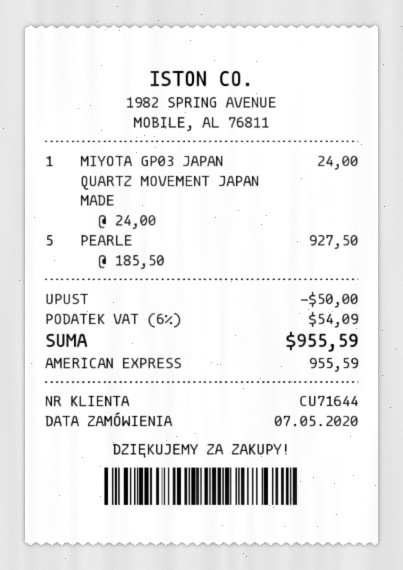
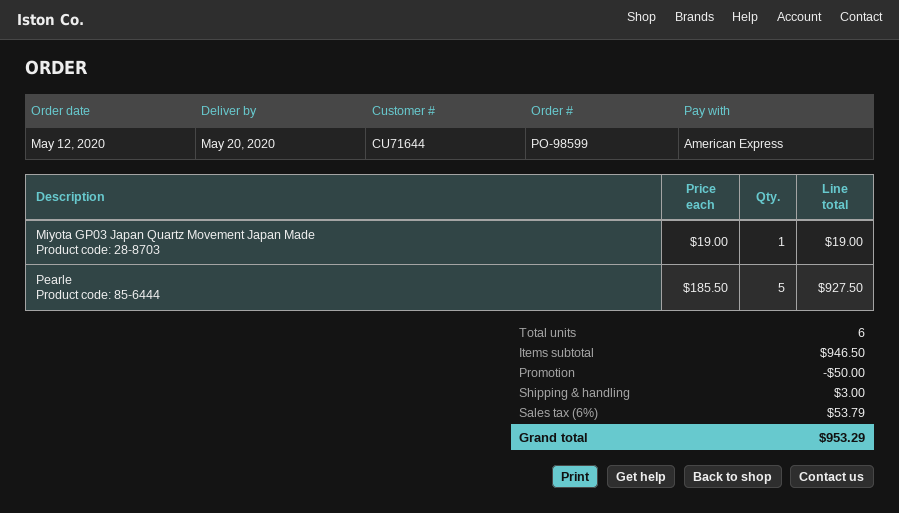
order date: 2020-05-07 -> 2020-05-12
MIYOTA GP03 JAPAN QUARTZ MOVEMENT JAPAN MADE: 1 x 24.00 = 24.00 -> 1 x 19.00 = 19.00
shipping: none -> 3.00
tax: 6% = 54.09 -> 6% = 53.79
total: 955.59 -> 953.29

